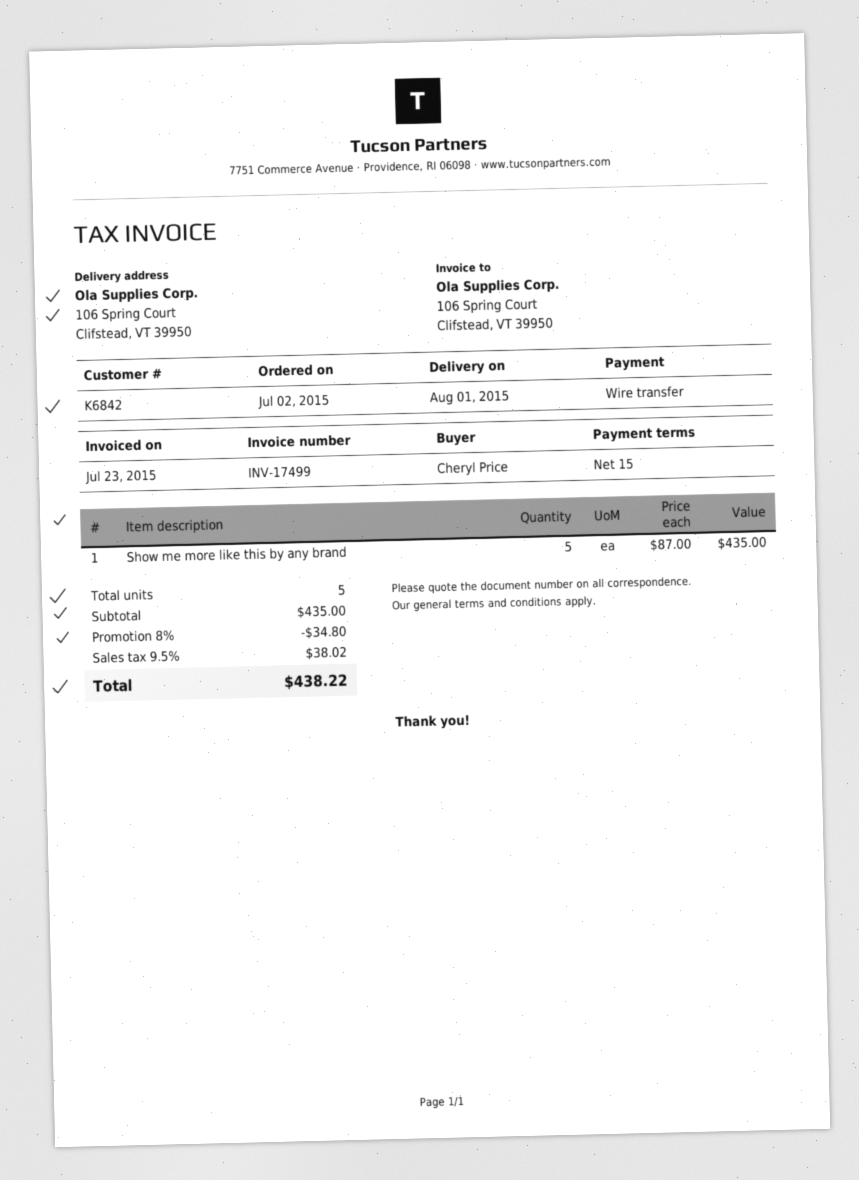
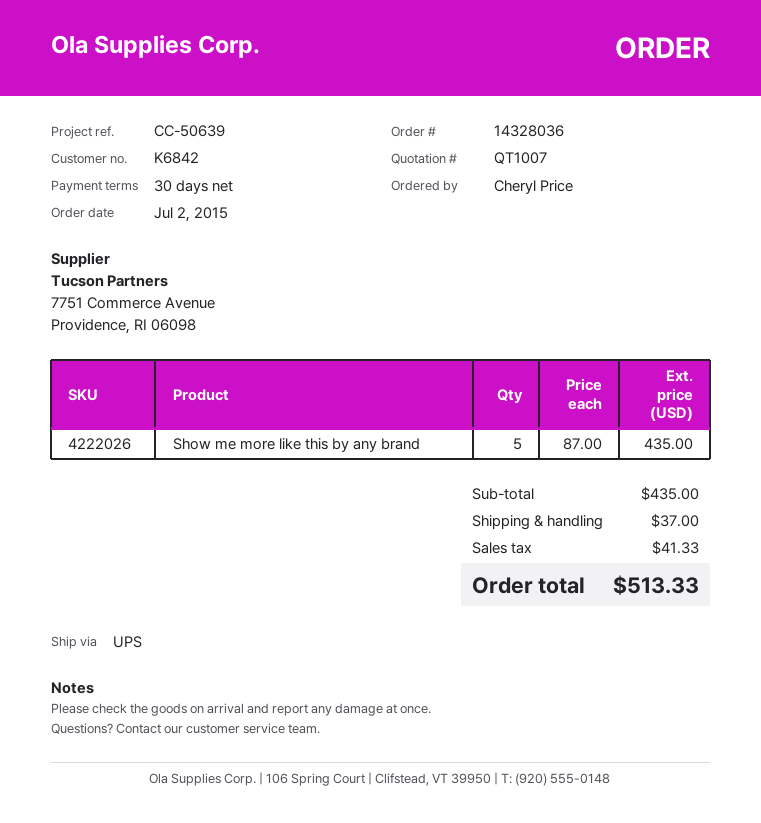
payment terms: 15 days -> 30 days
discount: 8% = 34.80 -> none
shipping: none -> 37.00
tax: 38.02 -> 41.33
total: 438.22 -> 513.33

